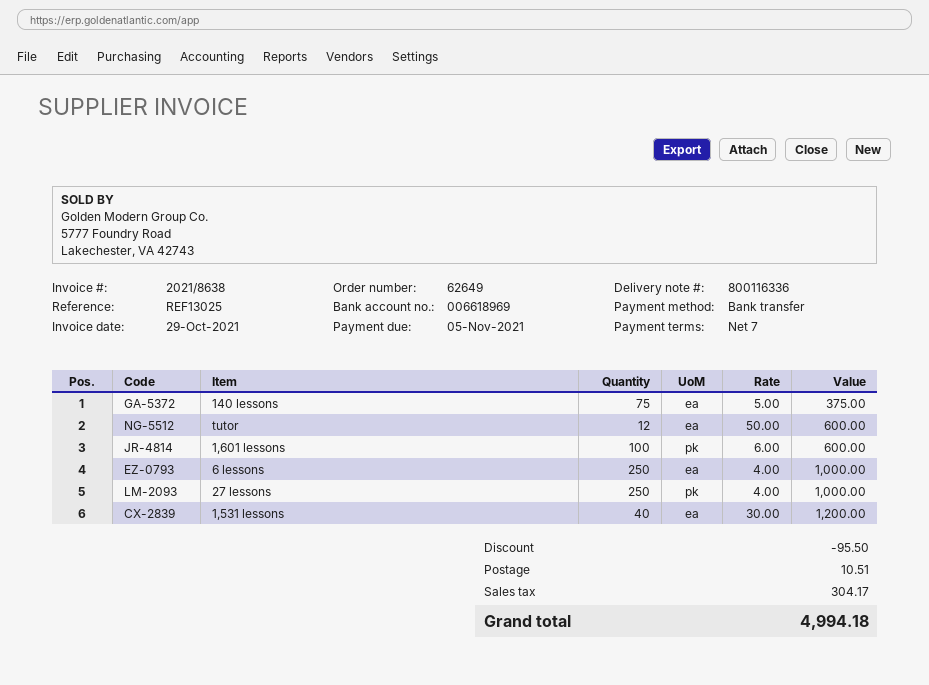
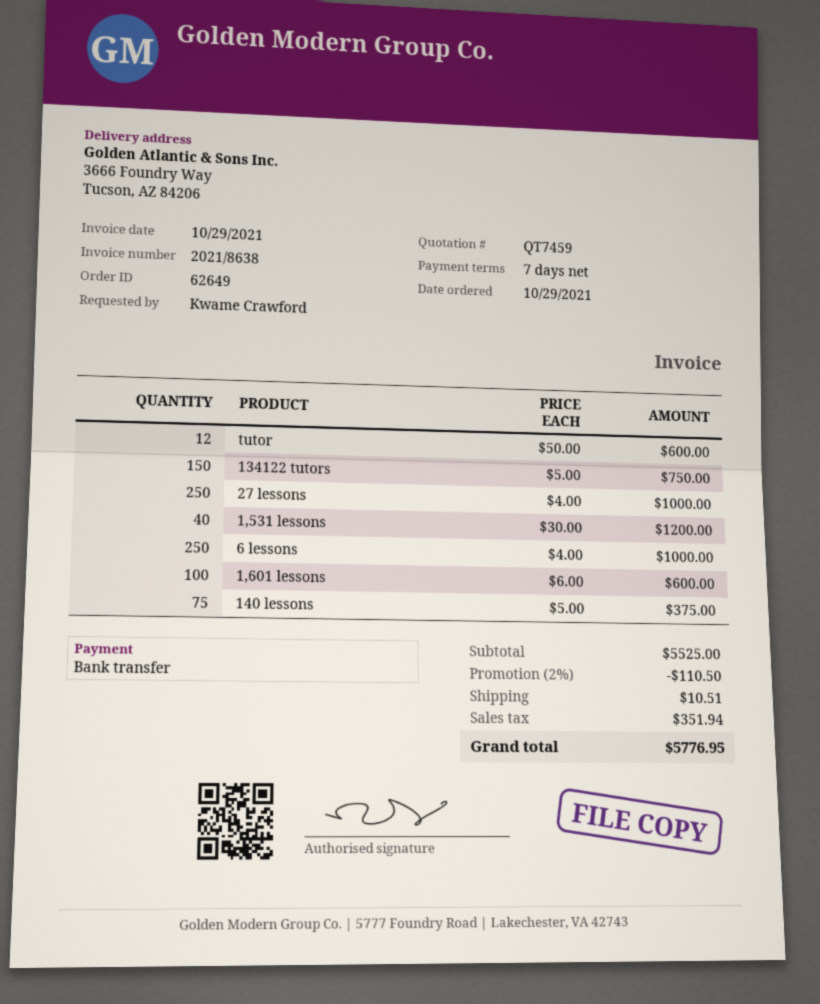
134122 tutors: none -> 150 x 5.00 = 750.00
discount: 95.50 -> 110.50
tax: 304.17 -> 351.94
total: 4994.18 -> 5776.95

